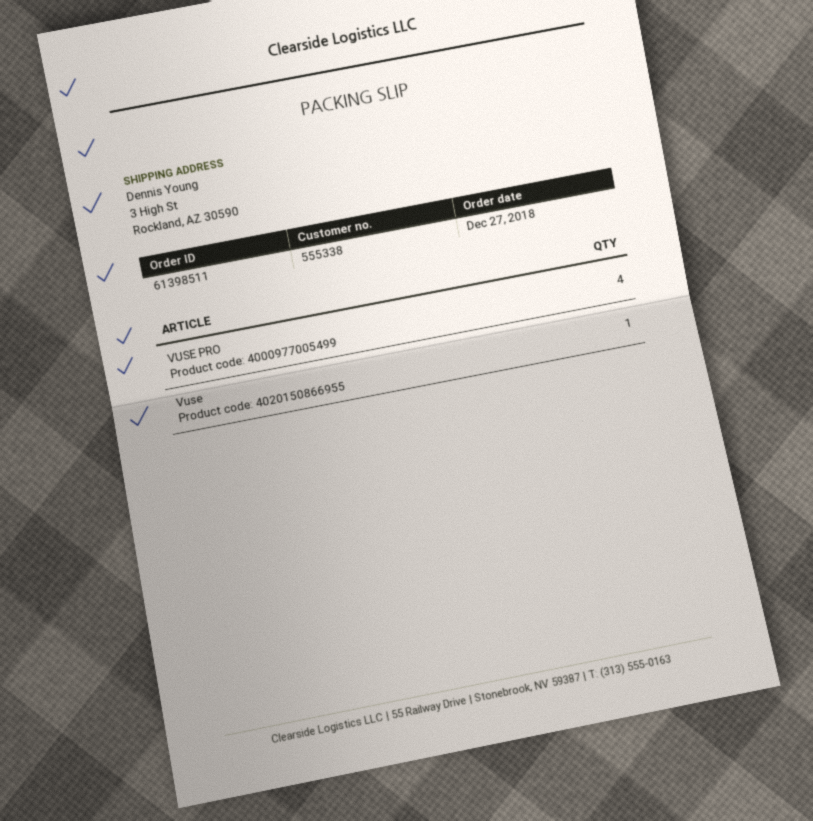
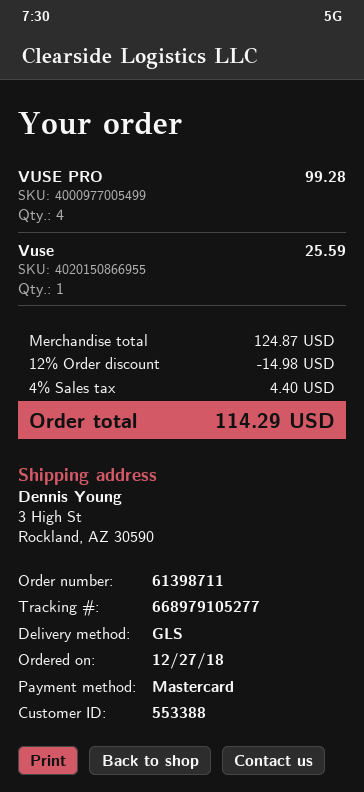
order number: 61398511 -> 61398711
customer number: 555338 -> 553388

